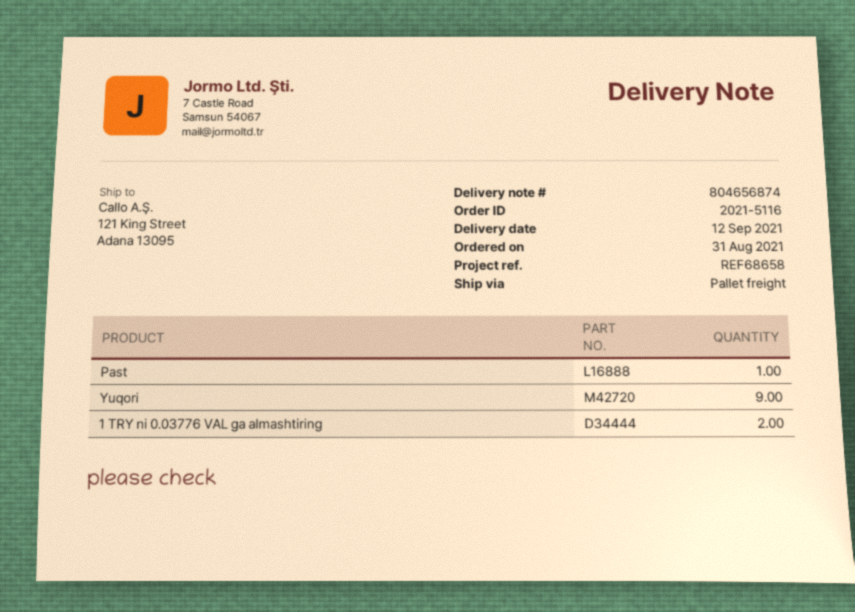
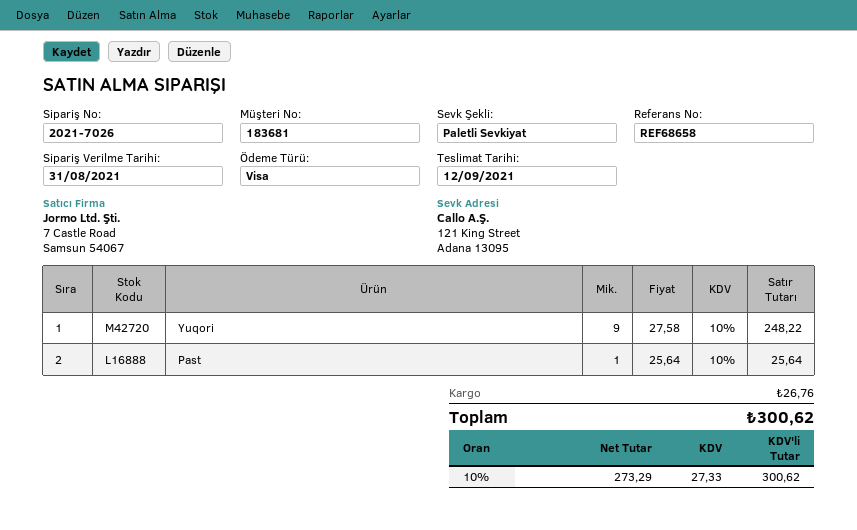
order number: 2021-5116 -> 2021-7026
1 TRY ni 0.03776 VAL ga almashtiring: 2 -> none

